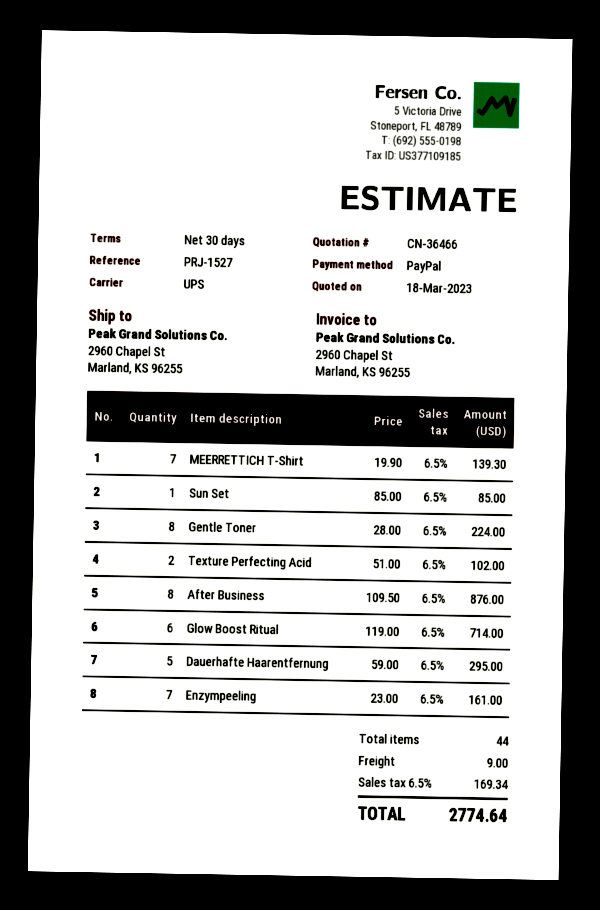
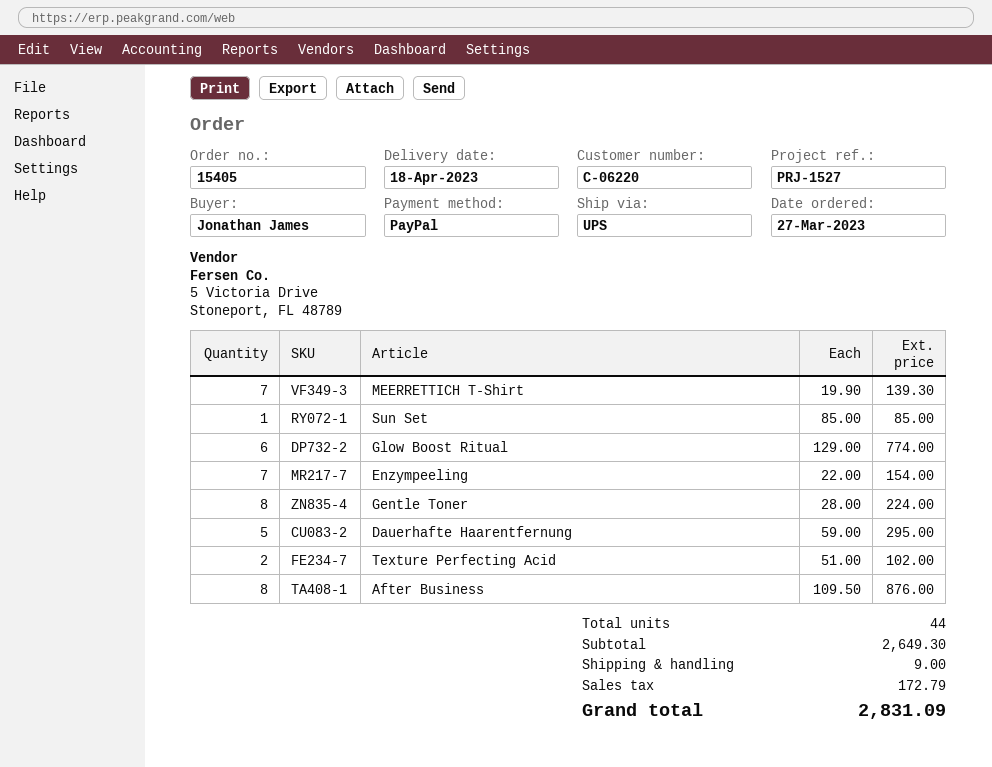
Glow Boost Ritual: 6 x 119.00 = 714.00 -> 6 x 129.00 = 774.00
Enzympeeling: 7 x 23.00 = 161.00 -> 7 x 22.00 = 154.00
tax: 169.34 -> 172.79
total: 2774.64 -> 2831.09

